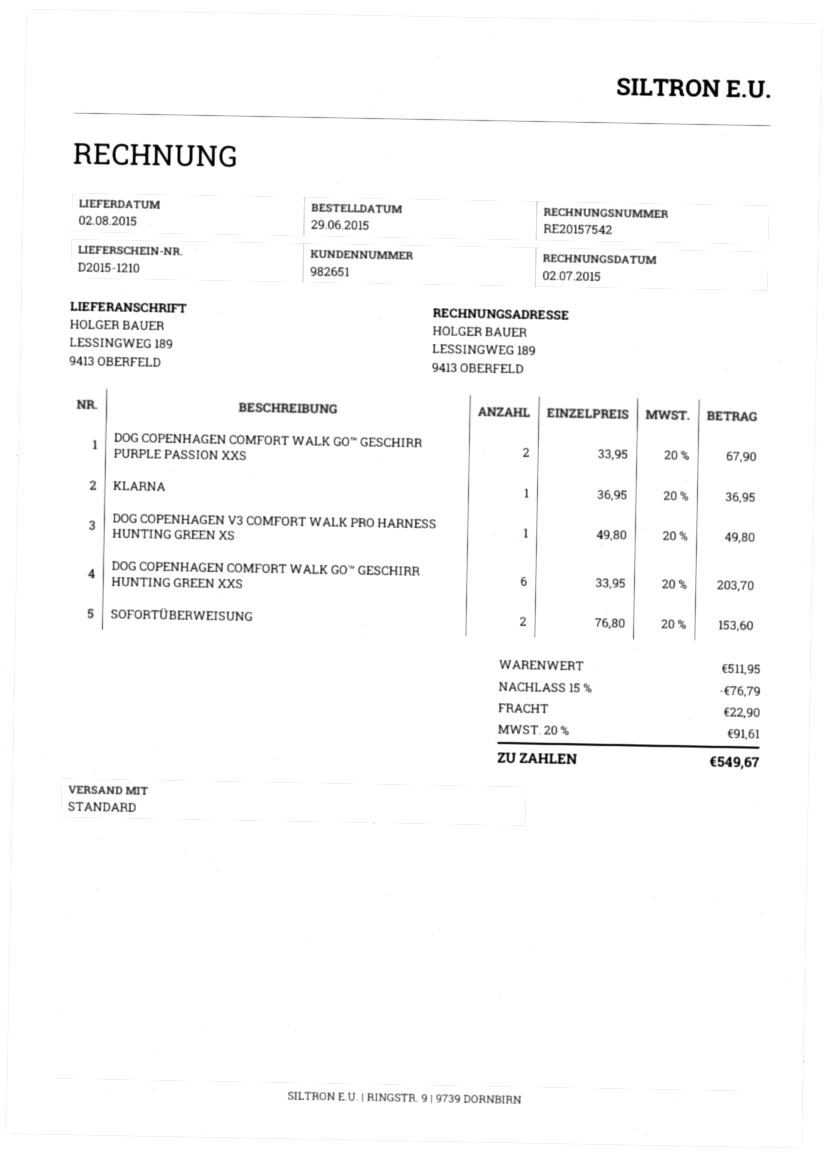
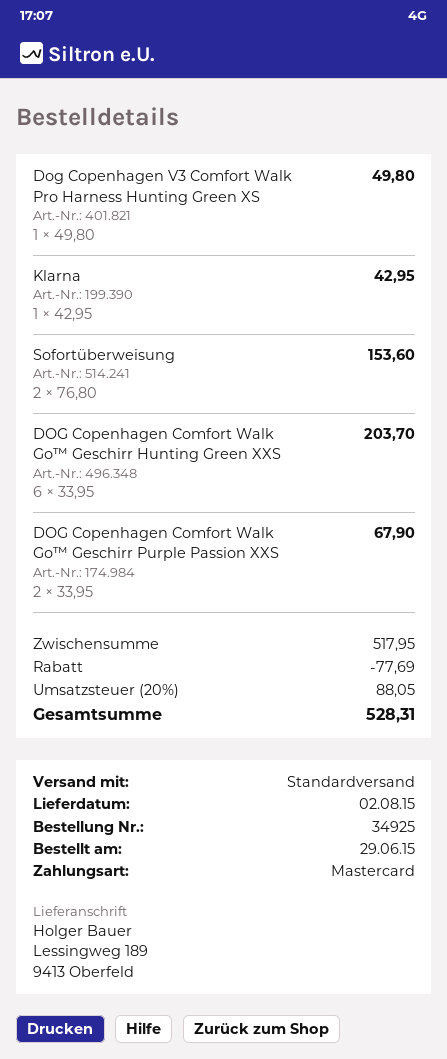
KLARNA: 1 x 36.95 = 36.95 -> 1 x 42.95 = 42.95
subtotal: 511.95 -> 517.95
discount: 76.79 -> 77.69
shipping: 22.90 -> none
tax: 20% = 91.61 -> 20% = 88.05
total: 549.67 -> 528.31

